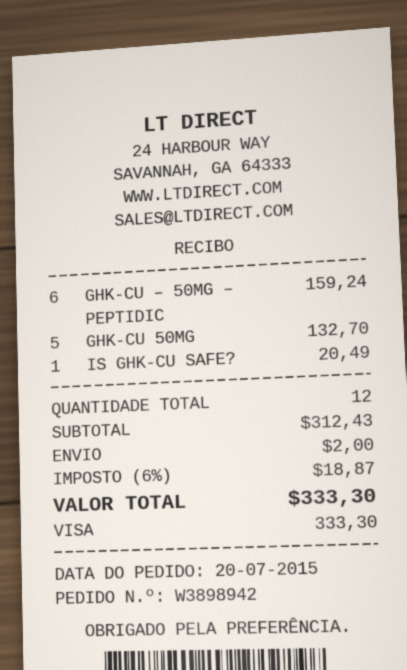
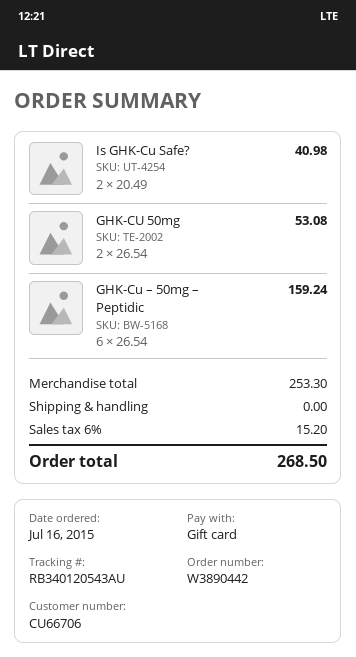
order number: W3898942 -> W3890442
order date: 2015-07-20 -> 2015-07-16
payment method: Visa -> gift card
GHK-CU 50MG: 5 for 132.70 -> 2 for 53.08
IS GHK-CU SAFE?: 1 for 20.49 -> 2 for 40.98
subtotal: 312.43 -> 253.30
shipping: 2.00 -> 0.00
tax: 6% = 18.87 -> 6% = 15.20
total: 333.30 -> 268.50

